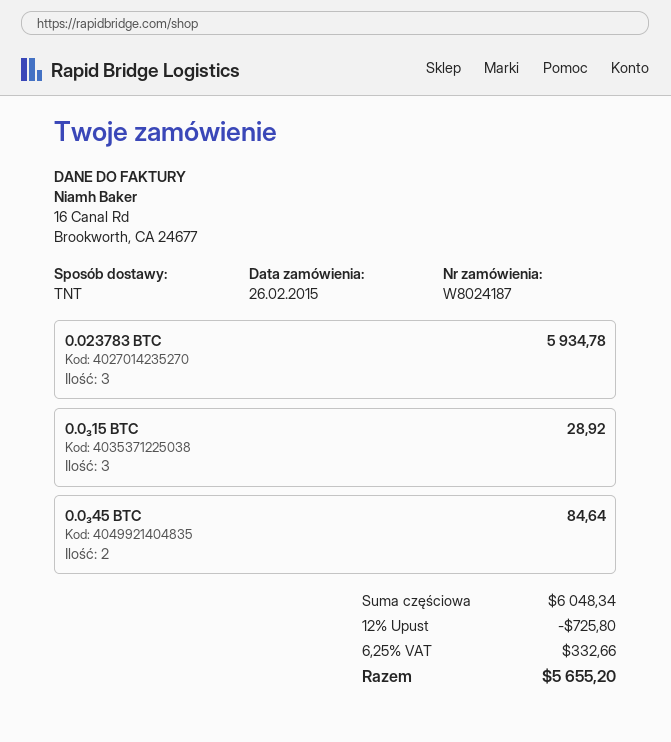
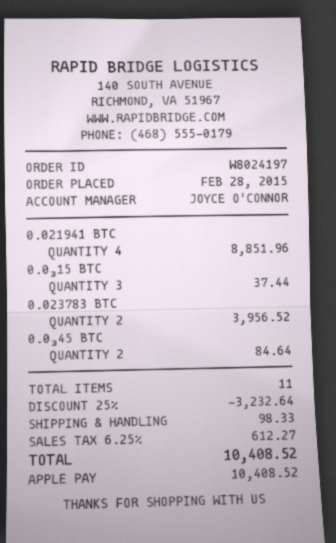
order number: W8024187 -> W8024197
order date: 2015-02-26 -> 2015-02-28
0.023783 BTC: 3 for 5934.78 -> 2 for 3956.52
0.0₃15 BTC: 3 for 28.92 -> 3 for 37.44
0.021941 BTC: none -> 4 for 8851.96
discount: 12% = 725.80 -> 25% = 3232.64
shipping: none -> 98.33
tax: 6.25% = 332.66 -> 6.25% = 612.27
total: 5655.20 -> 10408.52

